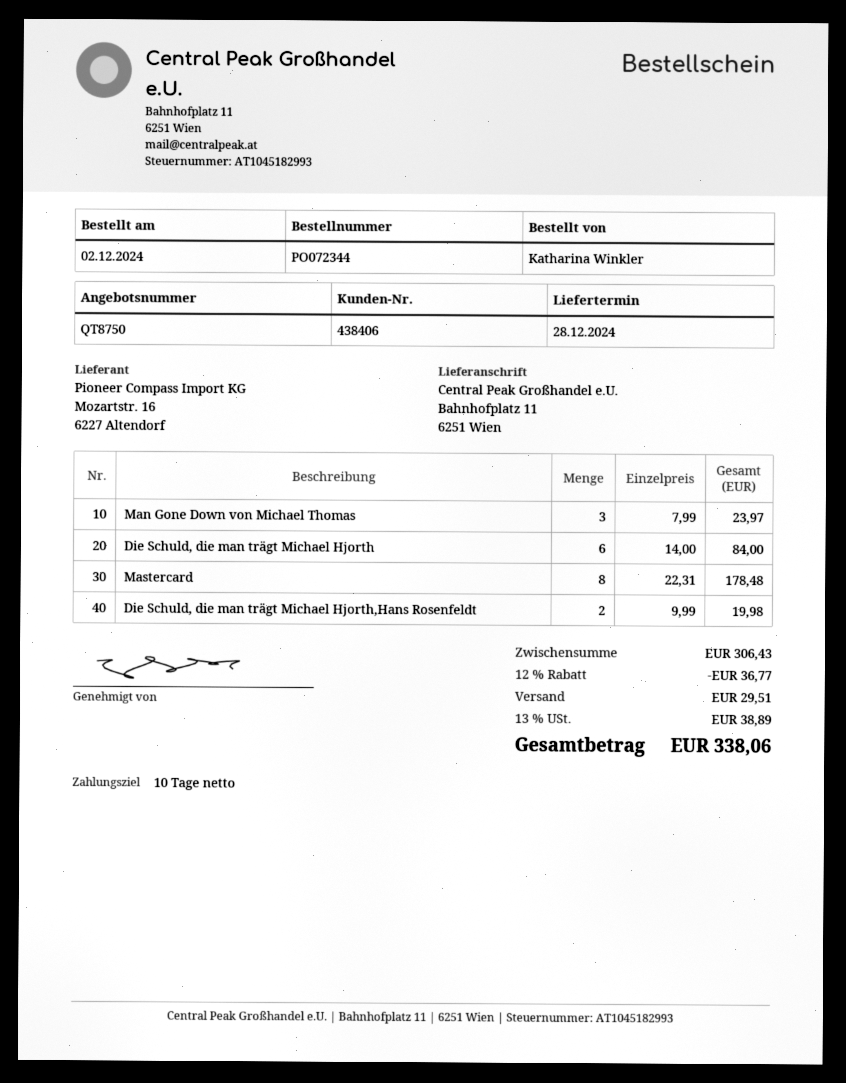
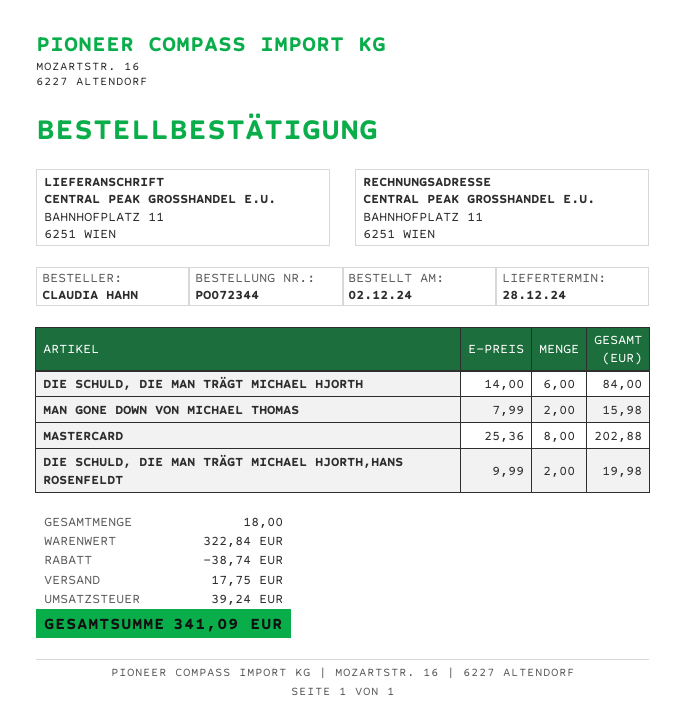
ordered by: Katharina Winkler -> CLAUDIA HAHN
Man Gone Down von Michael Thomas: 3 x 7.99 = 23.97 -> 2 x 7.99 = 15.98
Mastercard: 8 x 22.31 = 178.48 -> 8 x 25.36 = 202.88
subtotal: 306.43 -> 322.84
discount: 36.77 -> 38.74
shipping: 29.51 -> 17.75
tax: 38.89 -> 39.24
total: 338.06 -> 341.09

